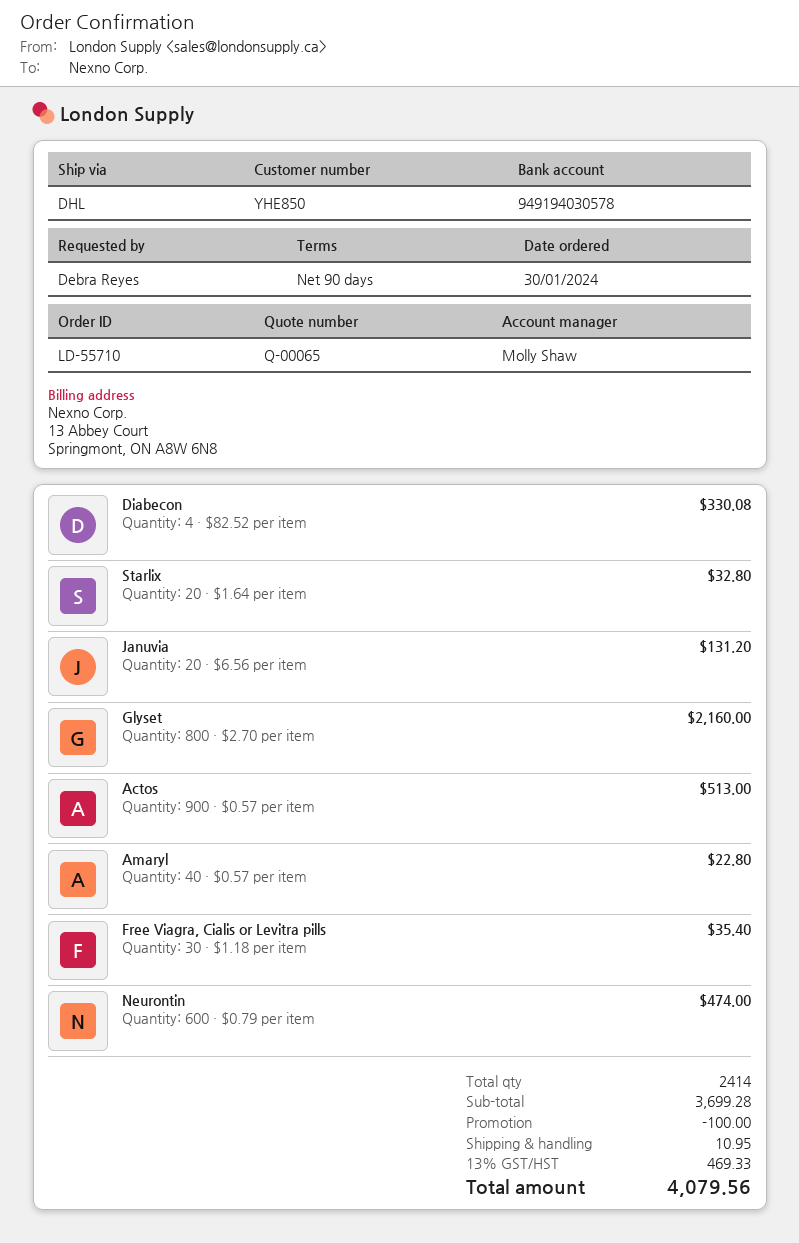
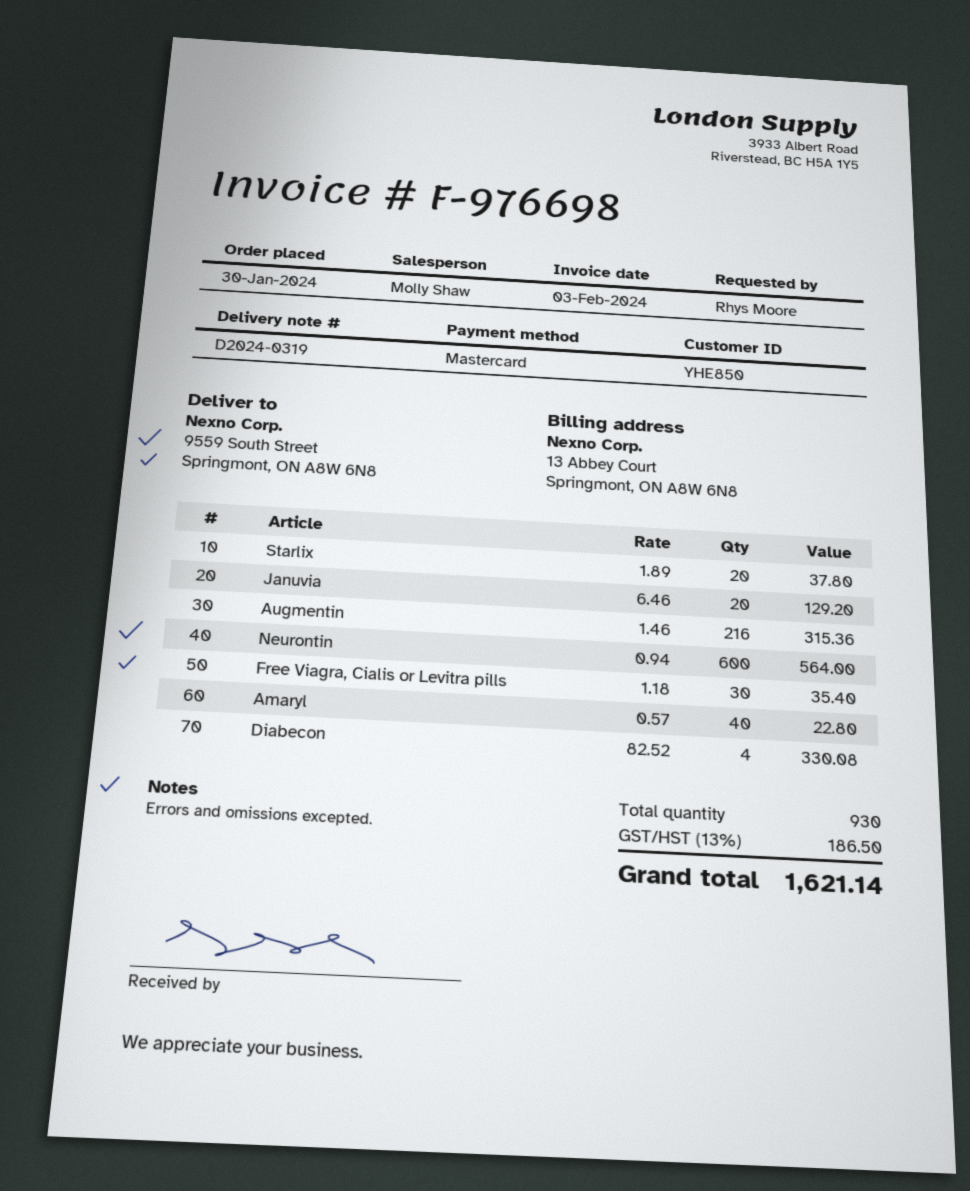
ordered by: Debra Reyes -> Rhys Moore
Starlix: 20 x 1.64 = 32.80 -> 20 x 1.89 = 37.80
Januvia: 20 x 6.56 = 131.20 -> 20 x 6.46 = 129.20
Glyset: 800 x 2.70 = 2160.00 -> none
Actos: 900 x 0.57 = 513.00 -> none
Neurontin: 600 x 0.79 = 474.00 -> 600 x 0.94 = 564.00
Augmentin: none -> 216 x 1.46 = 315.36
total quantity: 2414 -> 930
discount: 100.00 -> none
shipping: 10.95 -> none
tax: 13% = 469.33 -> 13% = 186.50
total: 4079.56 -> 1621.14

